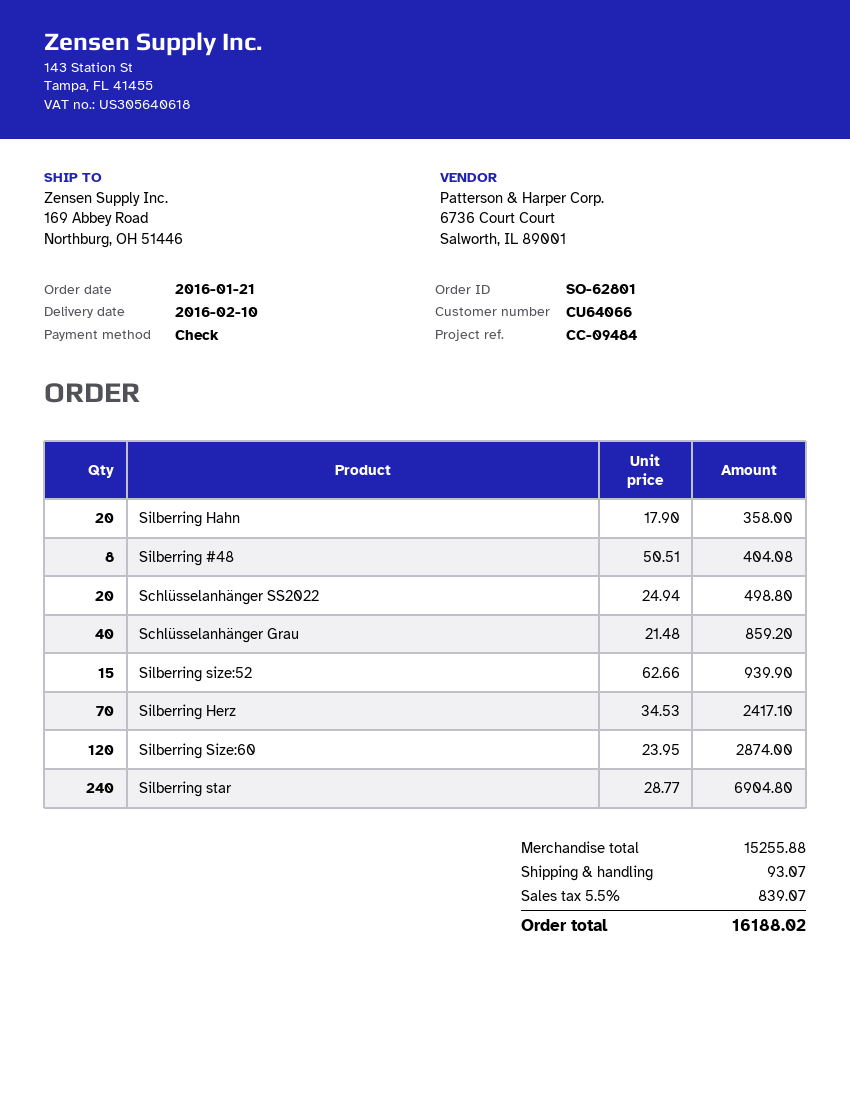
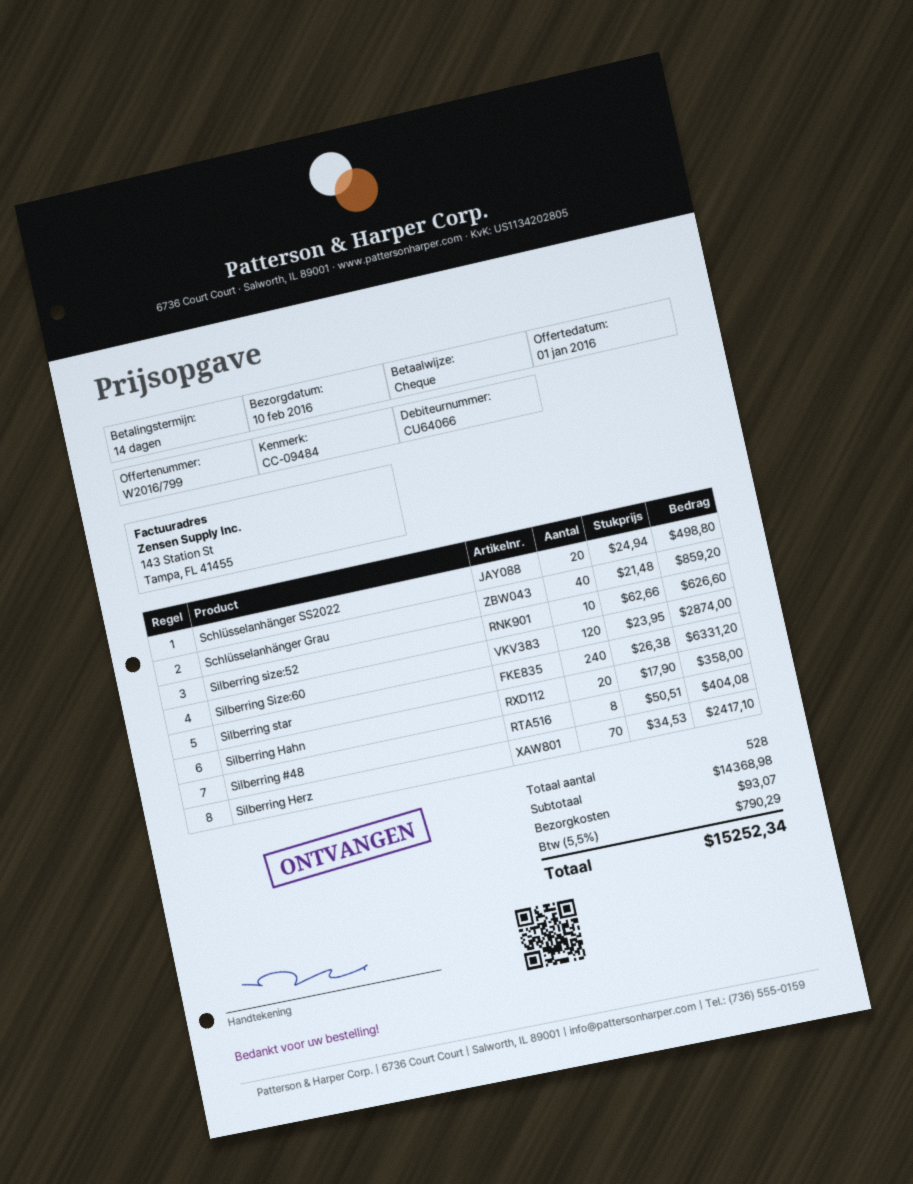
Silberring size:52: 15 x 62.66 = 939.90 -> 10 x 62.66 = 626.60
Silberring star: 240 x 28.77 = 6904.80 -> 240 x 26.38 = 6331.20
subtotal: 15255.88 -> 14368.98
tax: 5.5% = 839.07 -> 5.5% = 790.29
total: 16188.02 -> 15252.34

